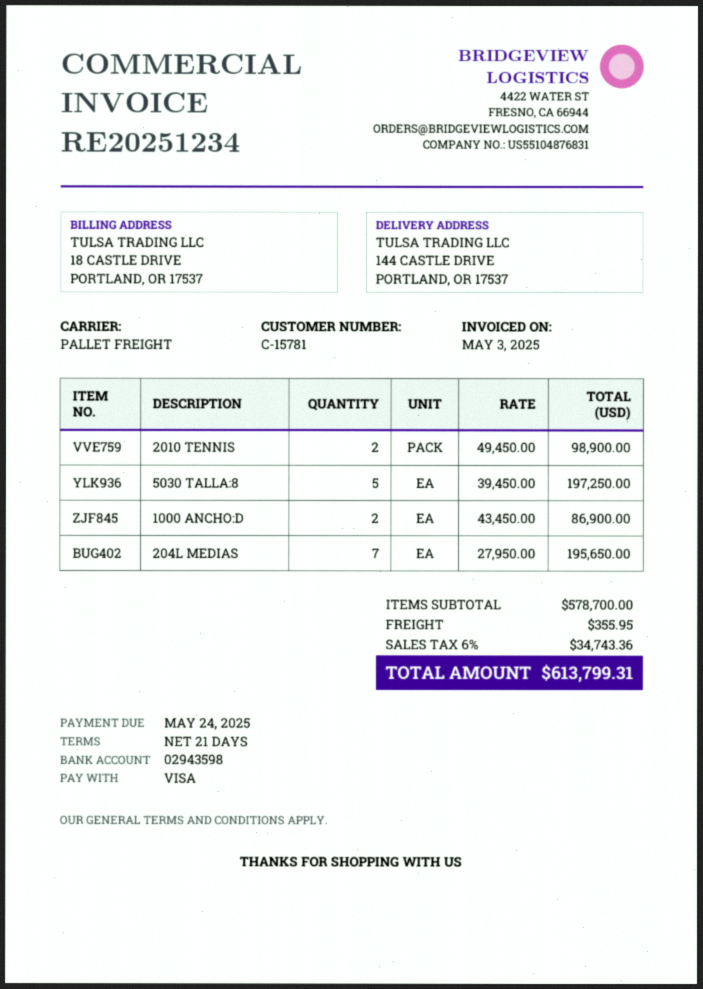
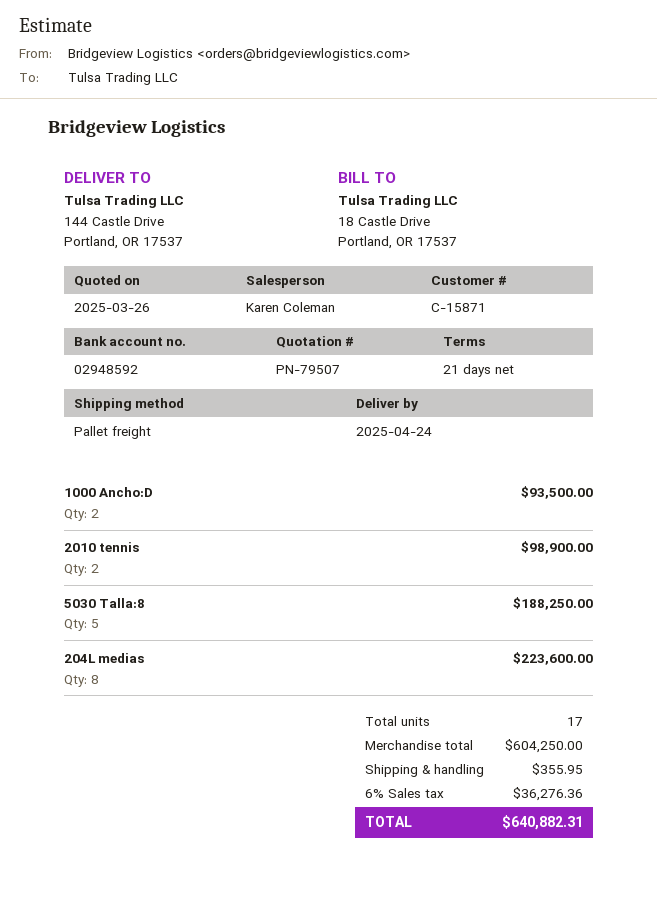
customer number: C-15781 -> C-15871
bank account: 02943598 -> 02948592
5030 TALLA:8: 5 for 197250.00 -> 5 for 188250.00
1000 ANCHO:D: 2 for 86900.00 -> 2 for 93500.00
204L MEDIAS: 7 for 195650.00 -> 8 for 223600.00
subtotal: 578700.00 -> 604250.00
tax: 6% = 34743.36 -> 6% = 36276.36
total: 613799.31 -> 640882.31

